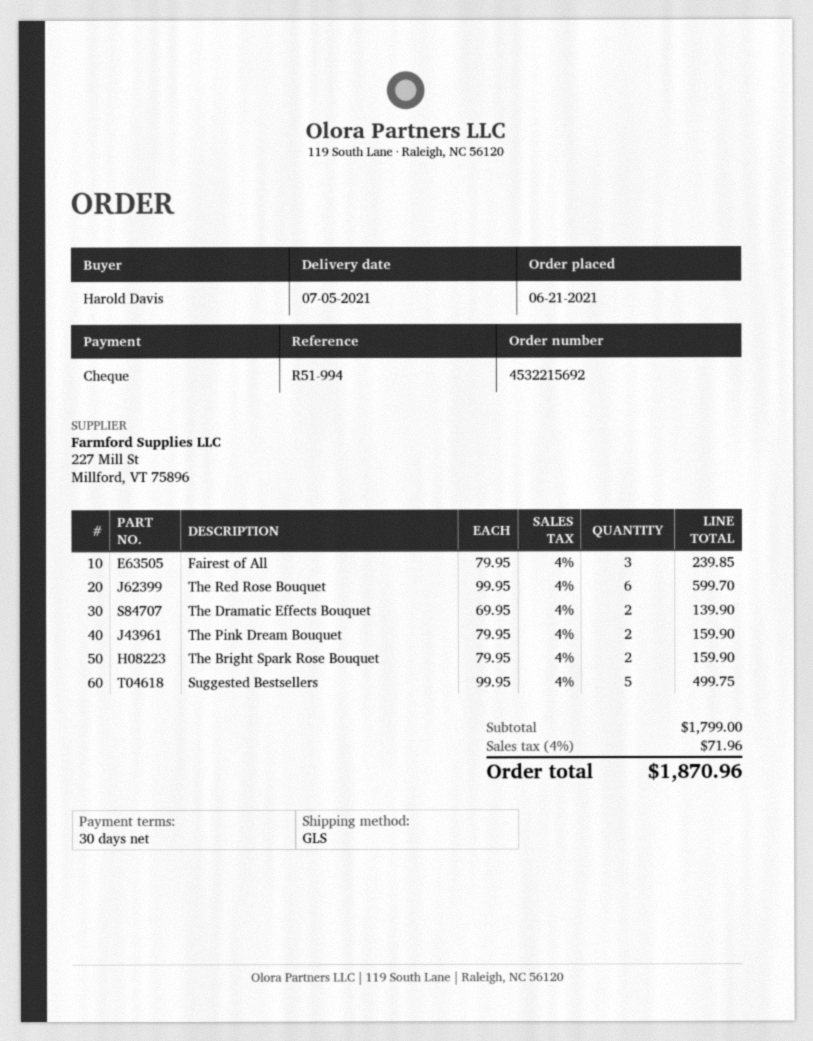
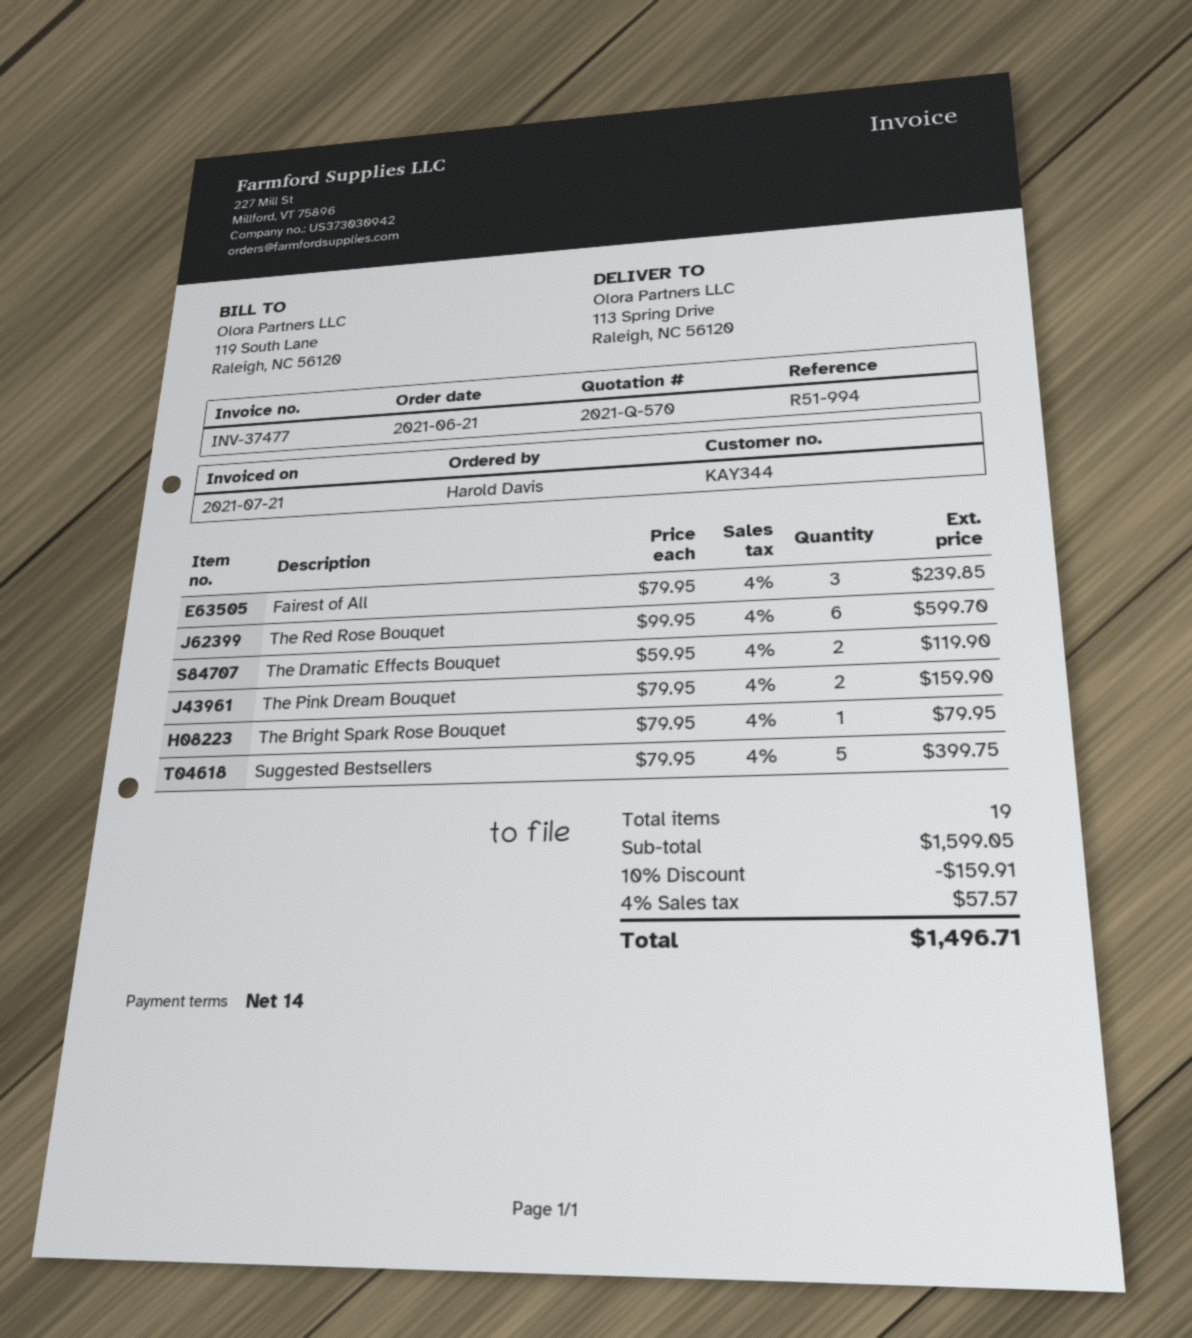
payment terms: 30 days -> 14 days
The Dramatic Effects Bouquet: 2 x 69.95 = 139.90 -> 2 x 59.95 = 119.90
The Bright Spark Rose Bouquet: 2 x 79.95 = 159.90 -> 1 x 79.95 = 79.95
Suggested Bestsellers: 5 x 99.95 = 499.75 -> 5 x 79.95 = 399.75
subtotal: 1799.00 -> 1599.05
discount: none -> 10% = 159.91
tax: 4% = 71.96 -> 4% = 57.57
total: 1870.96 -> 1496.71

